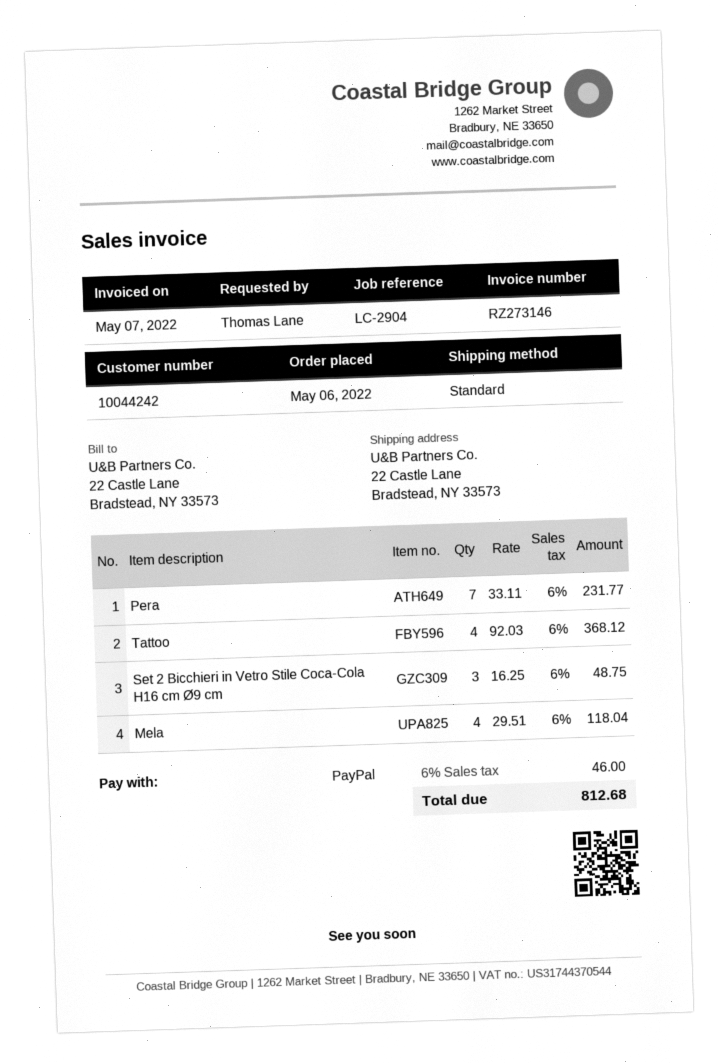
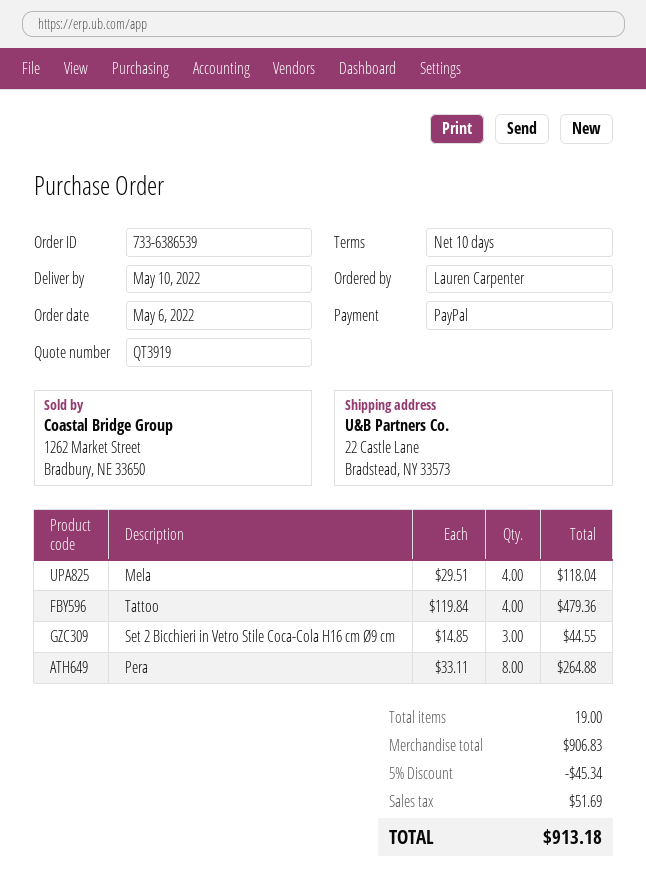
ordered by: Thomas Lane -> Lauren Carpenter
Pera: 7 x 33.11 = 231.77 -> 8 x 33.11 = 264.88
Tattoo: 4 x 92.03 = 368.12 -> 4 x 119.84 = 479.36
Set 2 Bicchieri in Vetro Stile Coca-Cola H16 cm Ø9 cm: 3 x 16.25 = 48.75 -> 3 x 14.85 = 44.55
discount: none -> 5% = 45.34
tax: 46.00 -> 51.69
total: 812.68 -> 913.18

